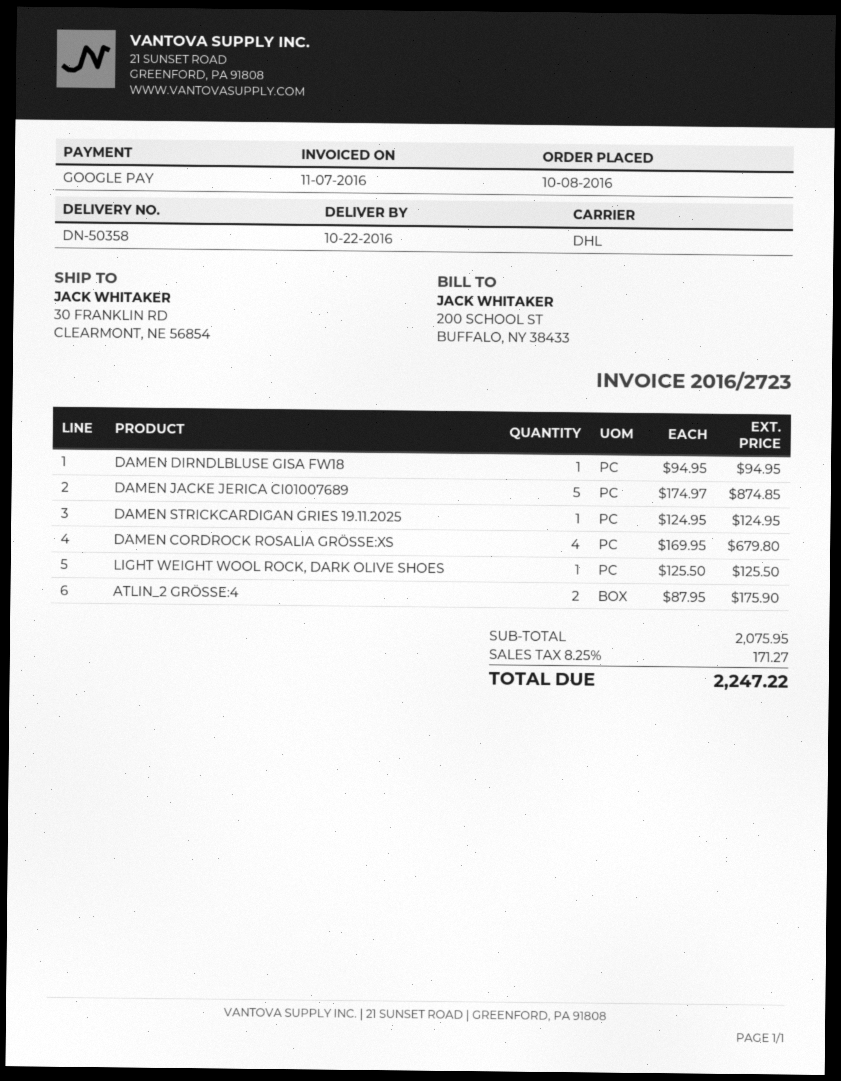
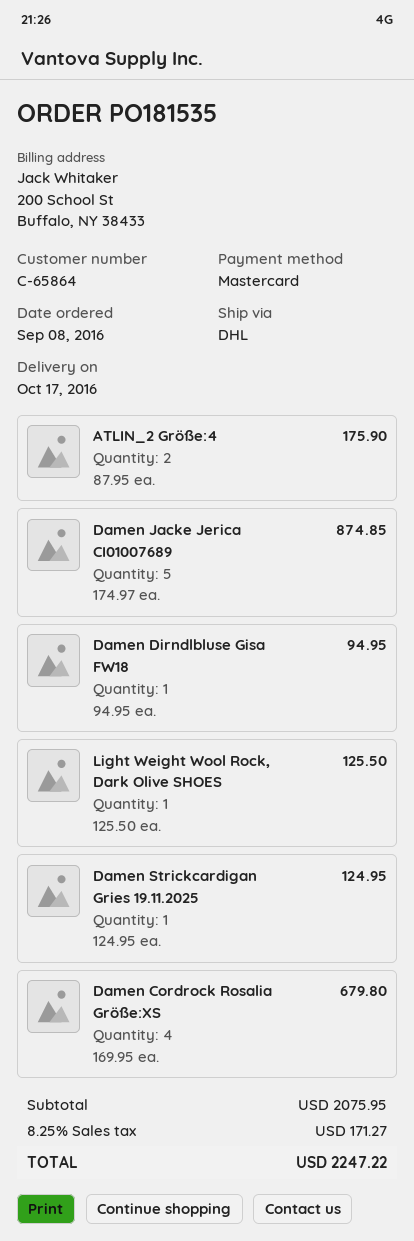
order date: 2016-10-08 -> 2016-09-08
delivery date: 2016-10-22 -> 2016-10-17
payment method: Google Pay -> Mastercard

